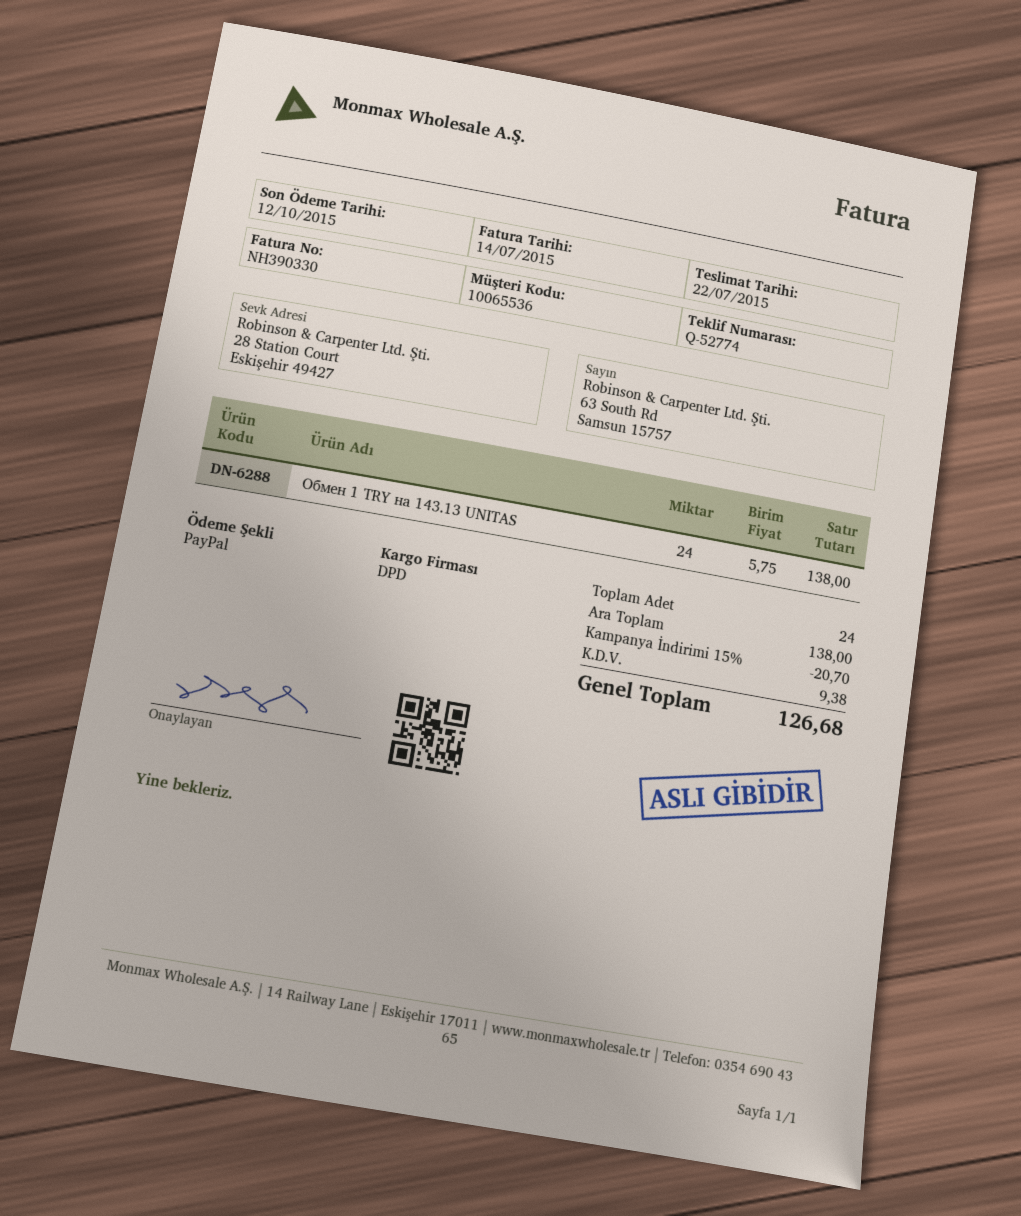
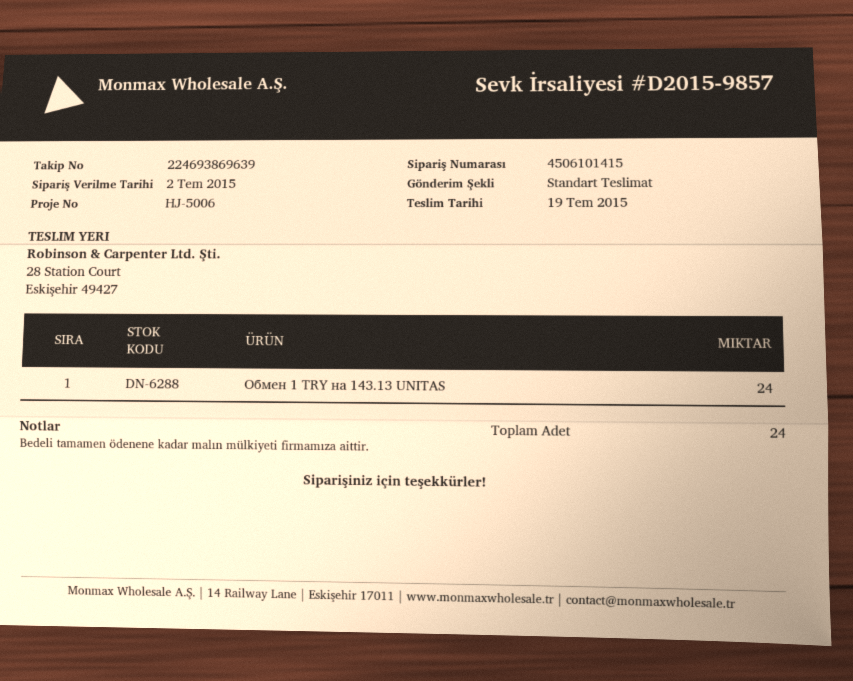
delivery date: 2015-07-22 -> 2015-07-19
shipping method: DPD -> standard

